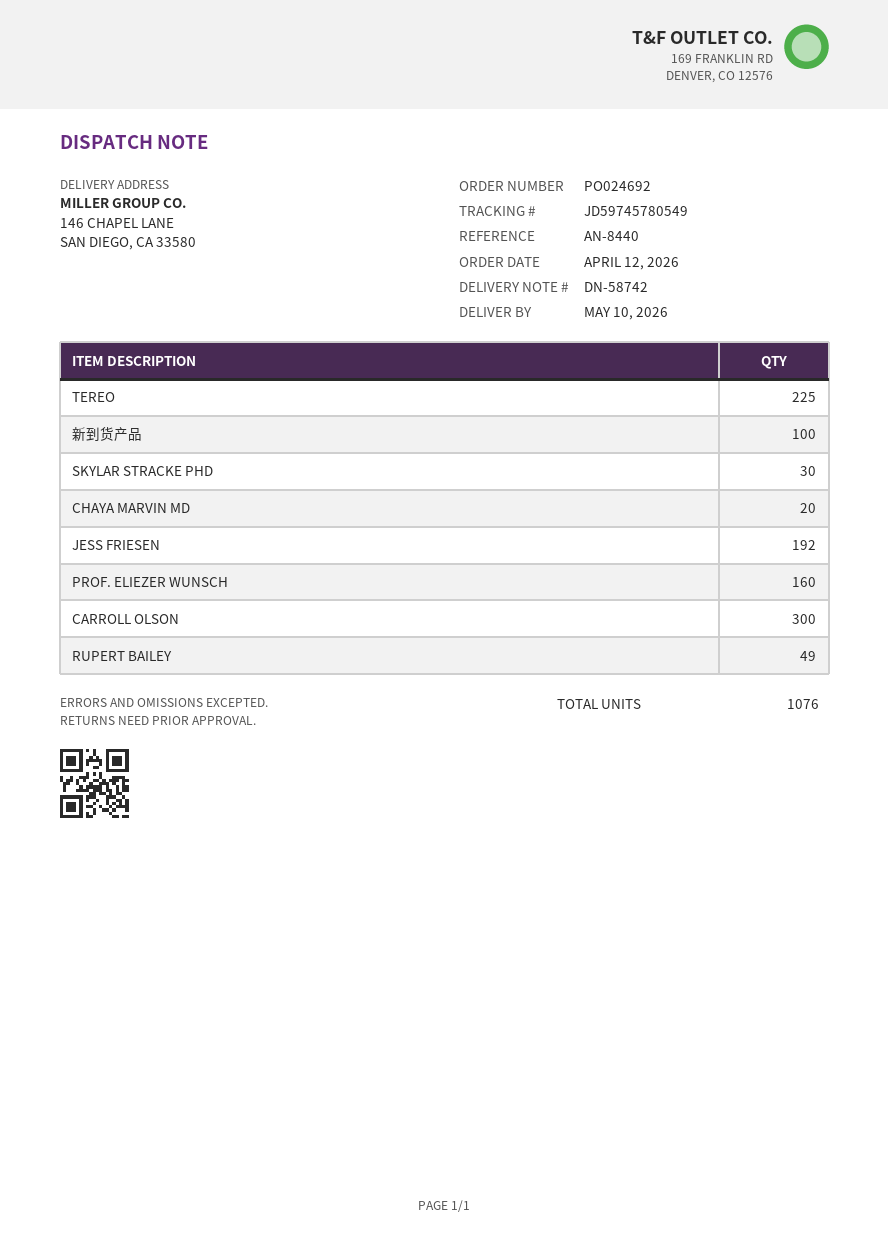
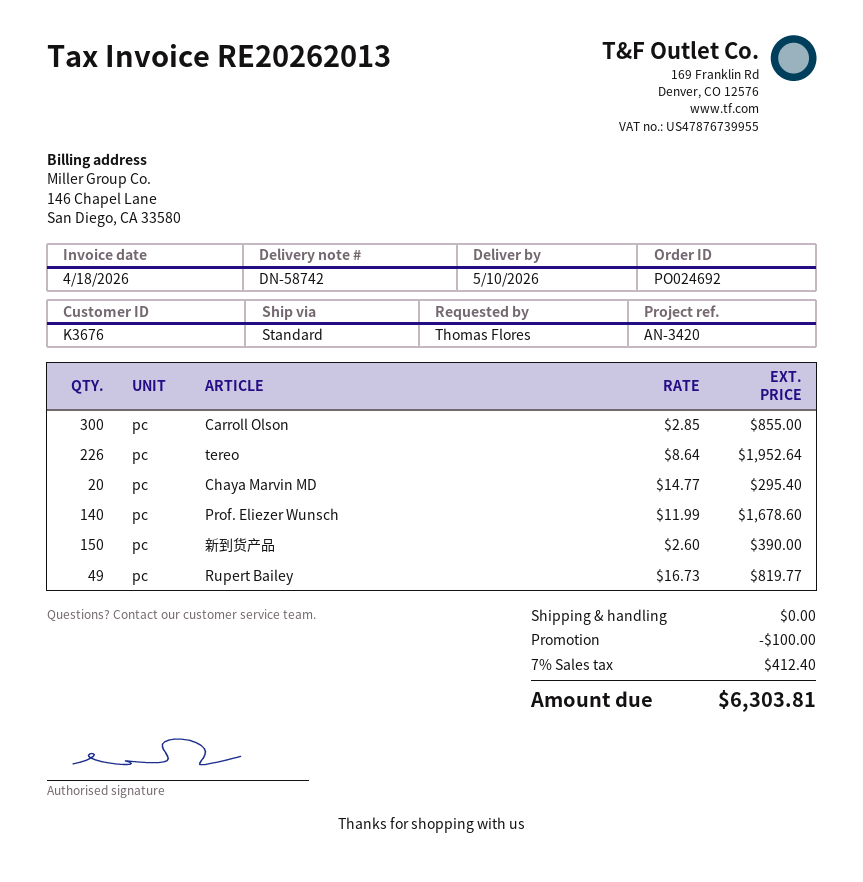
reference: AN-8440 -> AN-3420
TEREO: 225 -> 226
新到货产品: 100 -> 150
SKYLAR STRACKE PHD: 30 -> none
JESS FRIESEN: 192 -> none
PROF. ELIEZER WUNSCH: 160 -> 140

